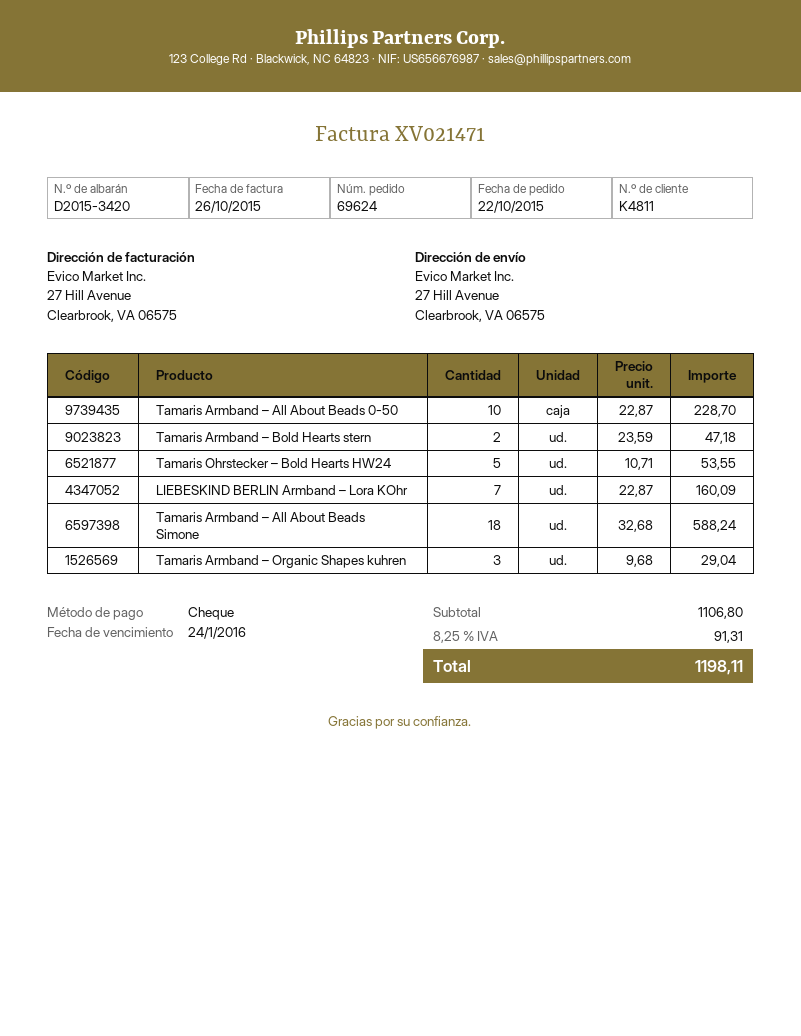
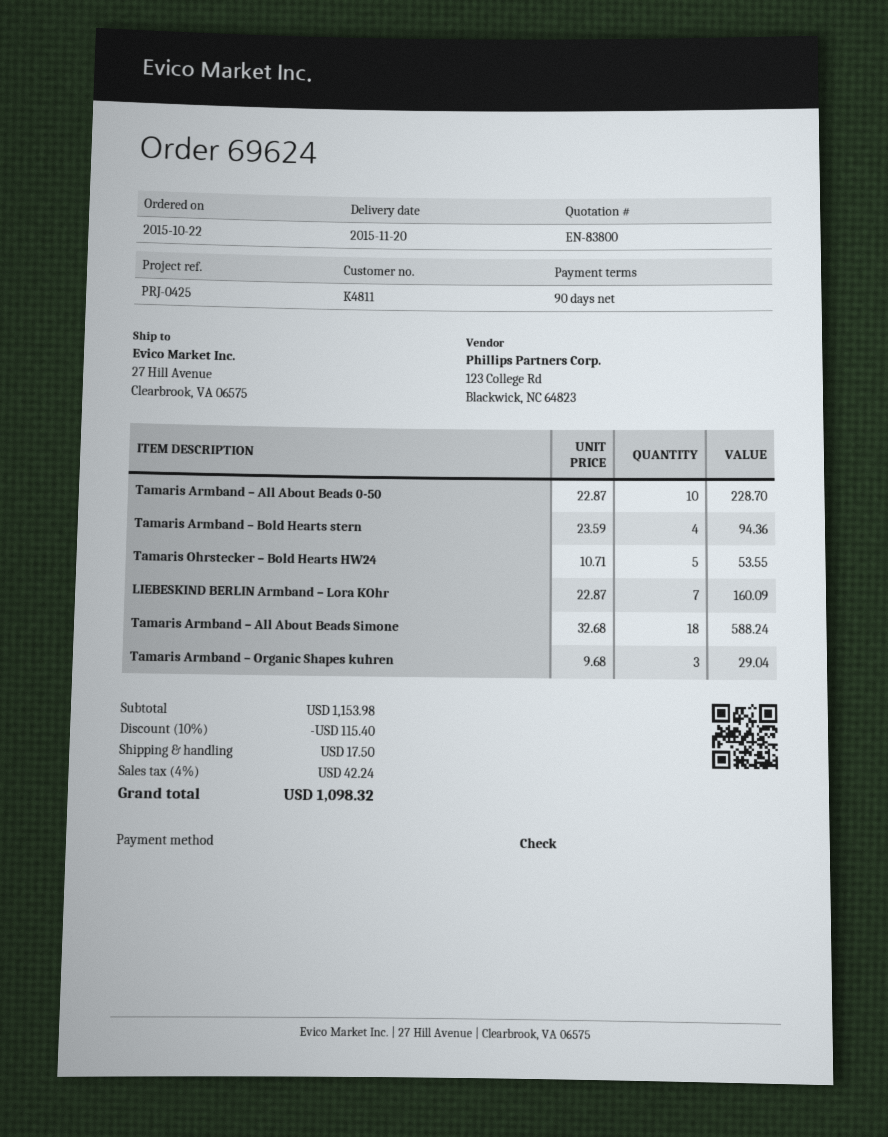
Tamaris Armband – Bold Hearts stern: 2 x 23.59 = 47.18 -> 4 x 23.59 = 94.36
subtotal: 1106.80 -> 1153.98
discount: none -> 10% = 115.40
shipping: none -> 17.50
tax: 8.25% = 91.31 -> 4% = 42.24
total: 1198.11 -> 1098.32

